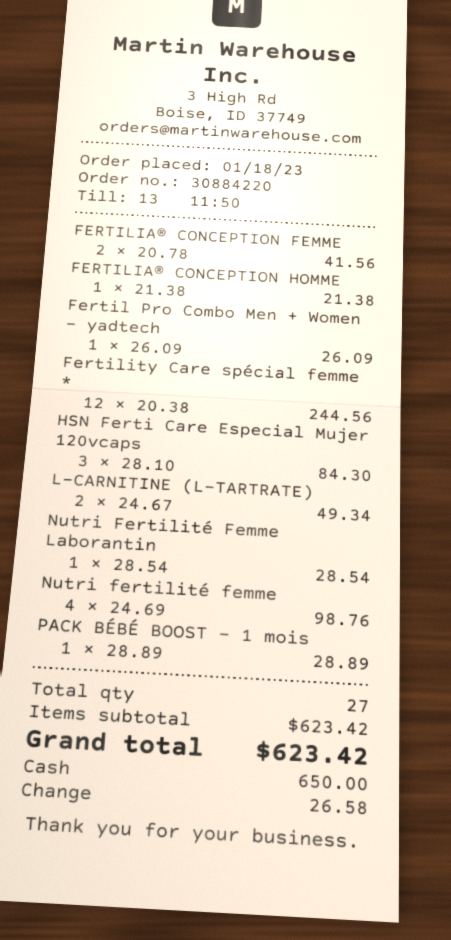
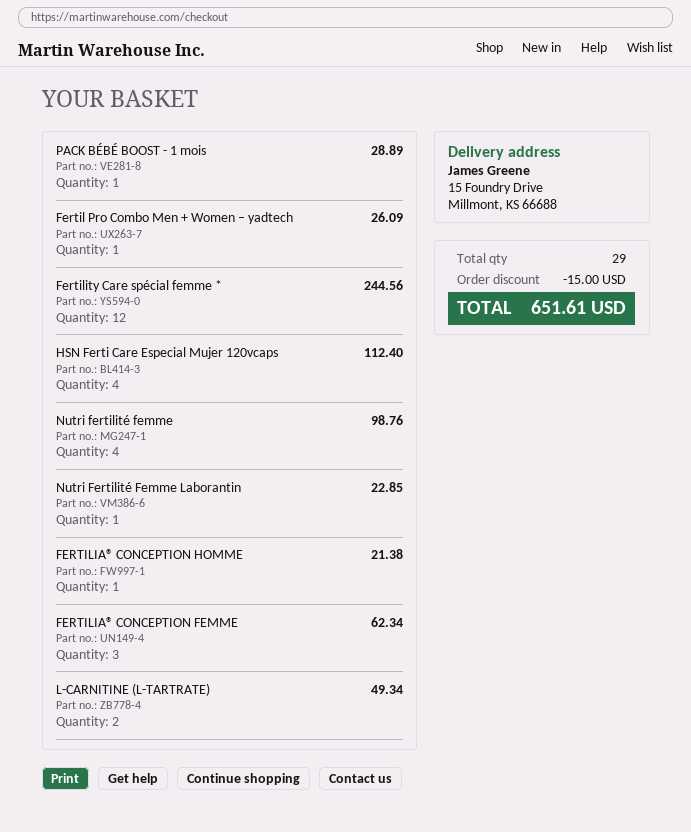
FERTILIA® CONCEPTION FEMME: 2 for 41.56 -> 3 for 62.34
HSN Ferti Care Especial Mujer 120vcaps: 3 for 84.30 -> 4 for 112.40
Nutri Fertilité Femme Laborantin: 1 for 28.54 -> 1 for 22.85
total quantity: 27 -> 29
discount: none -> 15.00
total: 623.42 -> 651.61

